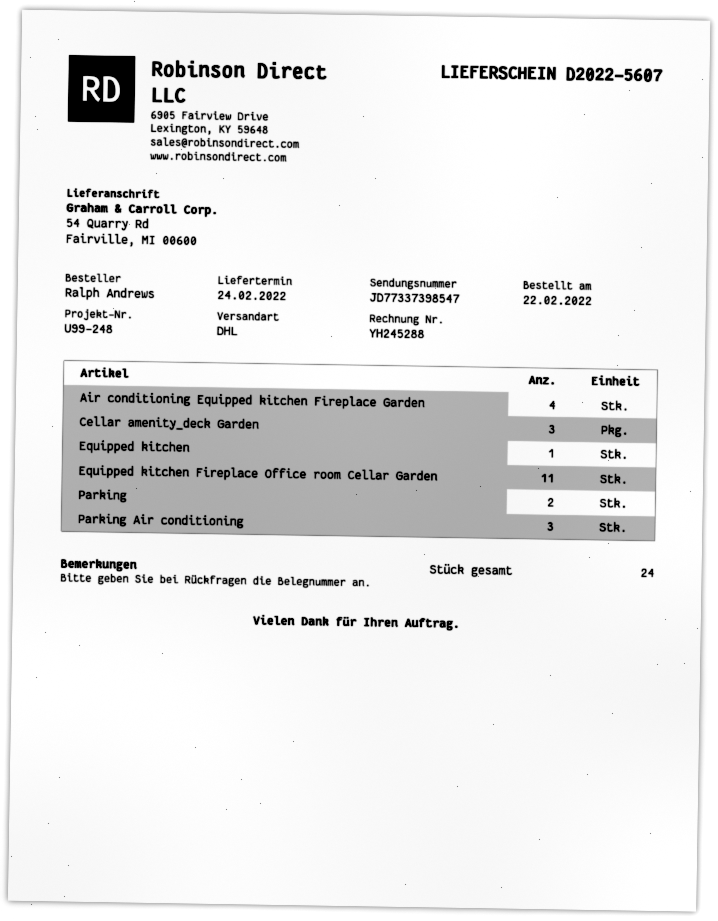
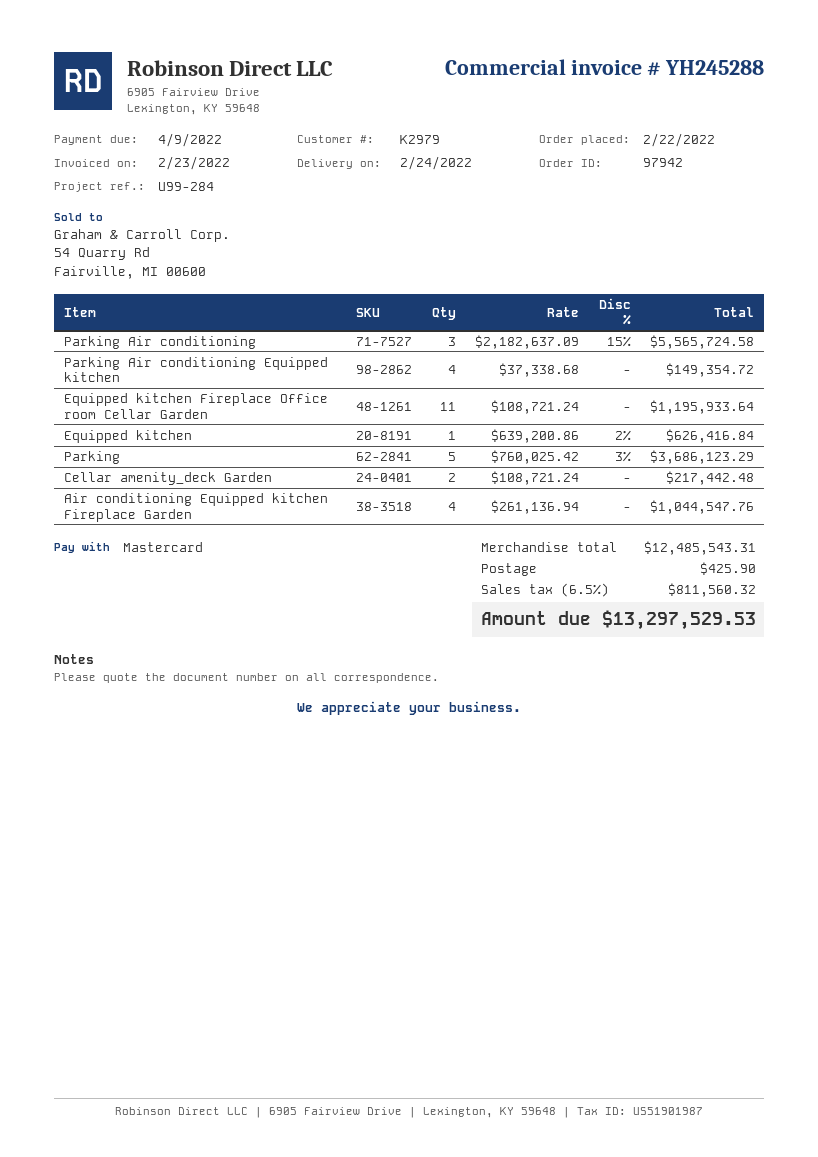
reference: U99-248 -> U99-284
Cellar amenity_deck Garden: 3 -> 2
Parking: 2 -> 5
Parking Air conditioning Equipped kitchen: none -> 4

